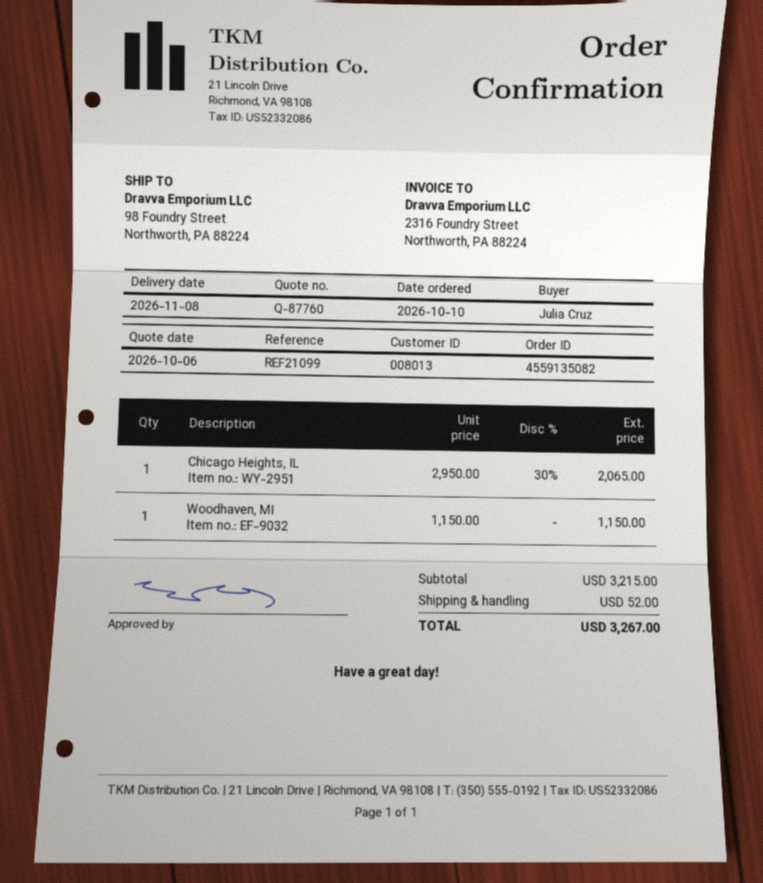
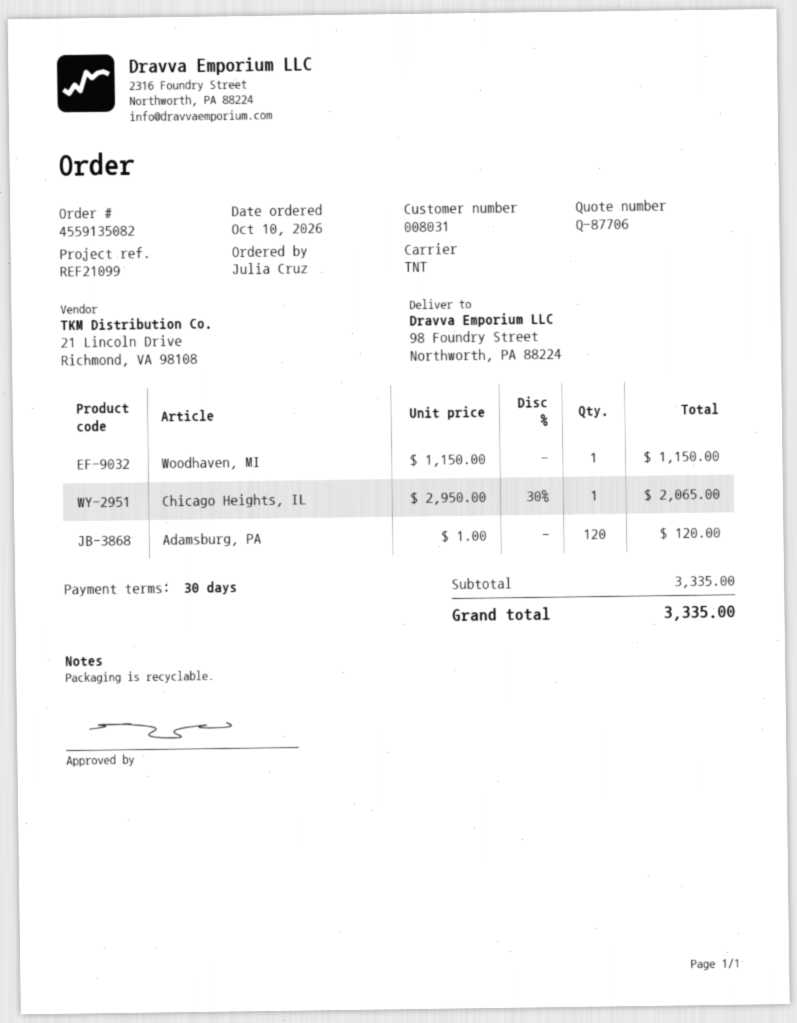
quote number: Q-87760 -> Q-87706
customer number: 008013 -> 008031
Adamsburg, PA: none -> 120 x 1.00 = 120.00
subtotal: 3215.00 -> 3335.00
shipping: 52.00 -> none
total: 3267.00 -> 3335.00

